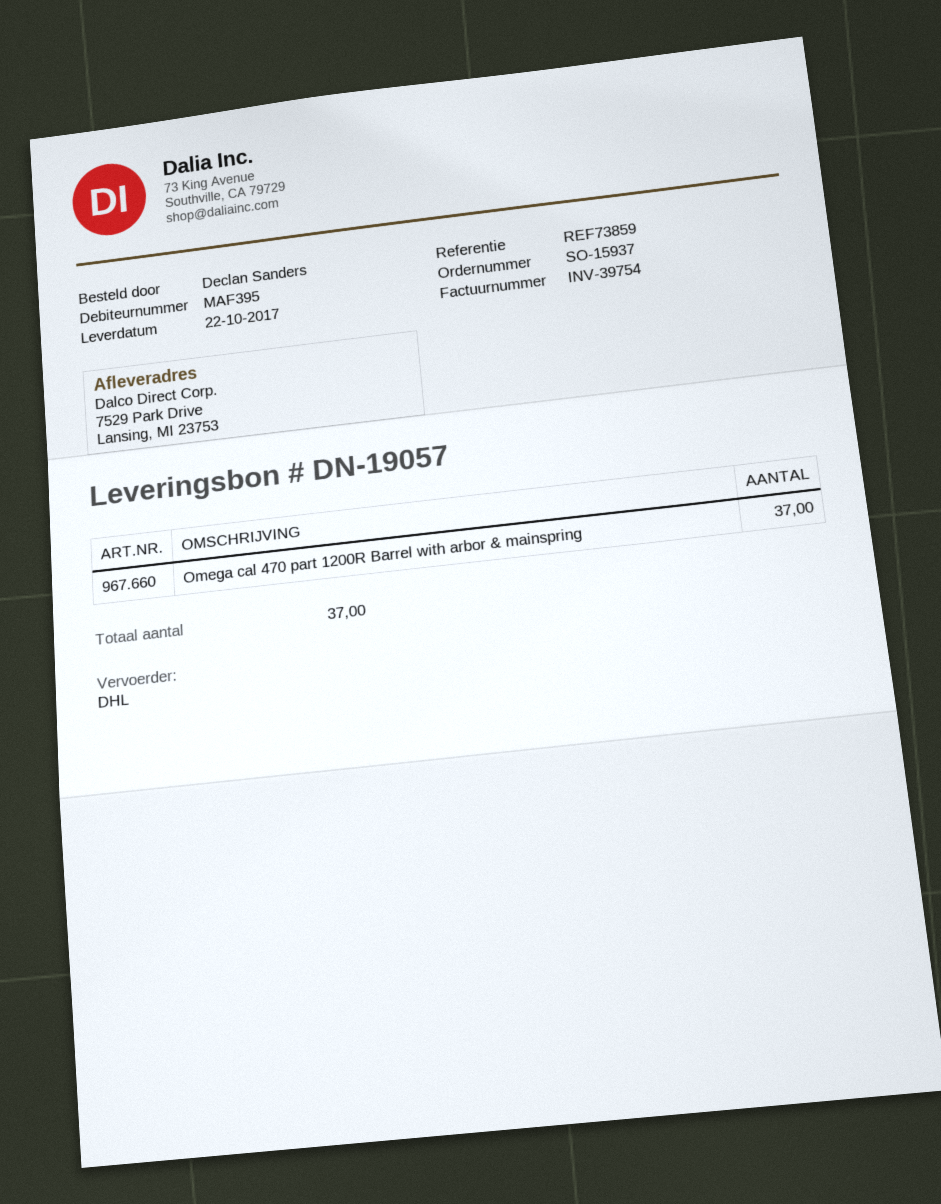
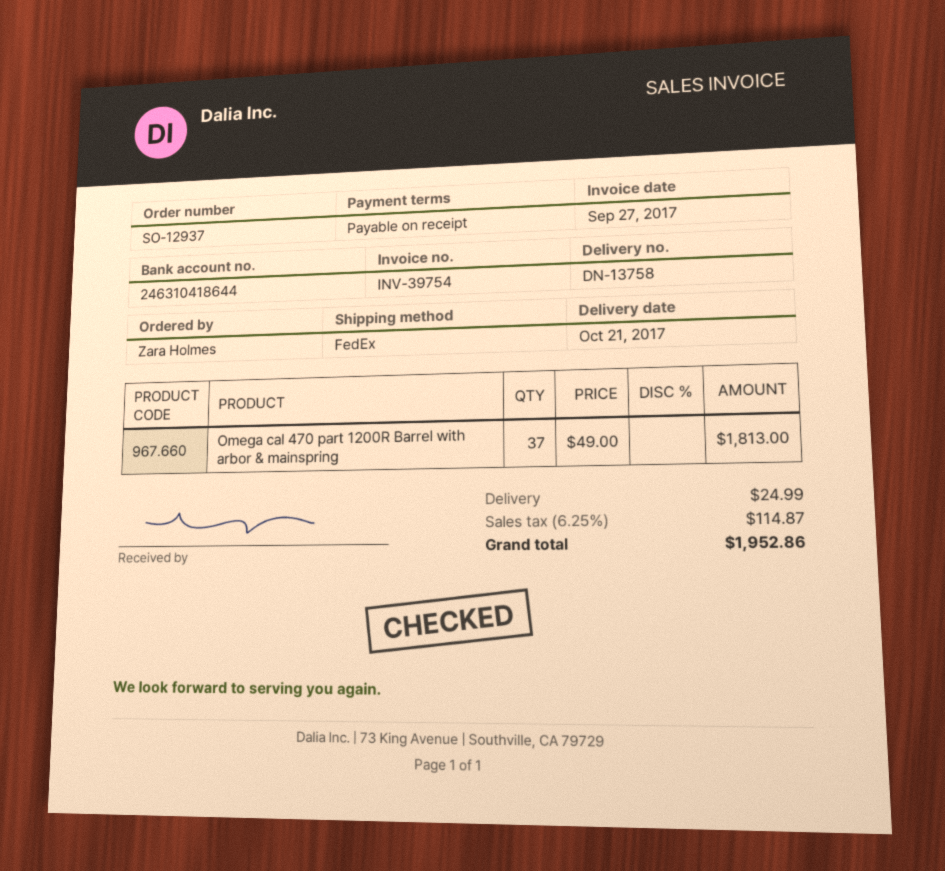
order number: SO-15937 -> SO-12937
delivery note number: DN-19057 -> DN-13758
delivery date: 2017-10-22 -> 2017-10-21
ordered by: Declan Sanders -> Zara Holmes
shipping method: DHL -> FedEx

